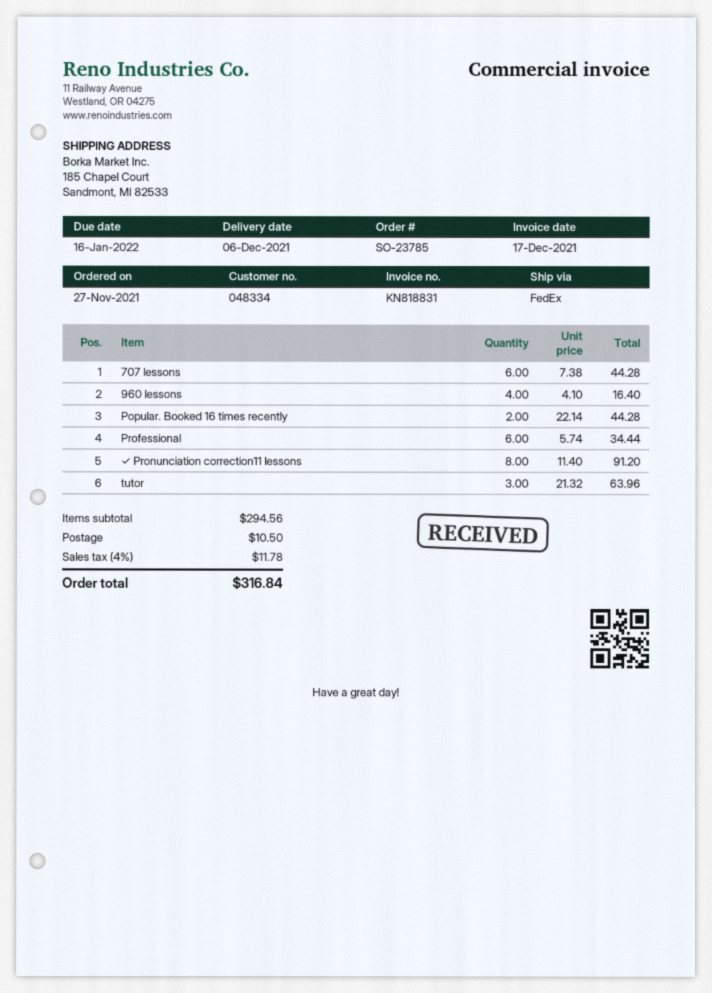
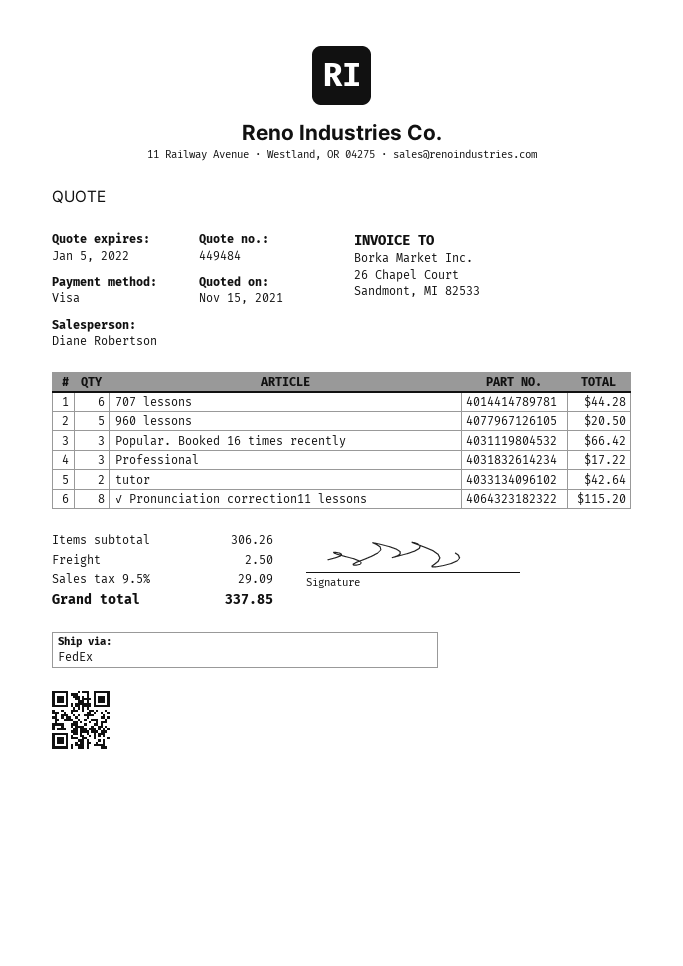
960 lessons: 4 for 16.40 -> 5 for 20.50
Popular. Booked 16 times recently: 2 for 44.28 -> 3 for 66.42
Professional: 6 for 34.44 -> 3 for 17.22
✓ Pronunciation correction11 lessons: 8 for 91.20 -> 8 for 115.20
tutor: 3 for 63.96 -> 2 for 42.64
subtotal: 294.56 -> 306.26
shipping: 10.50 -> 2.50
tax: 4% = 11.78 -> 9.5% = 29.09
total: 316.84 -> 337.85

